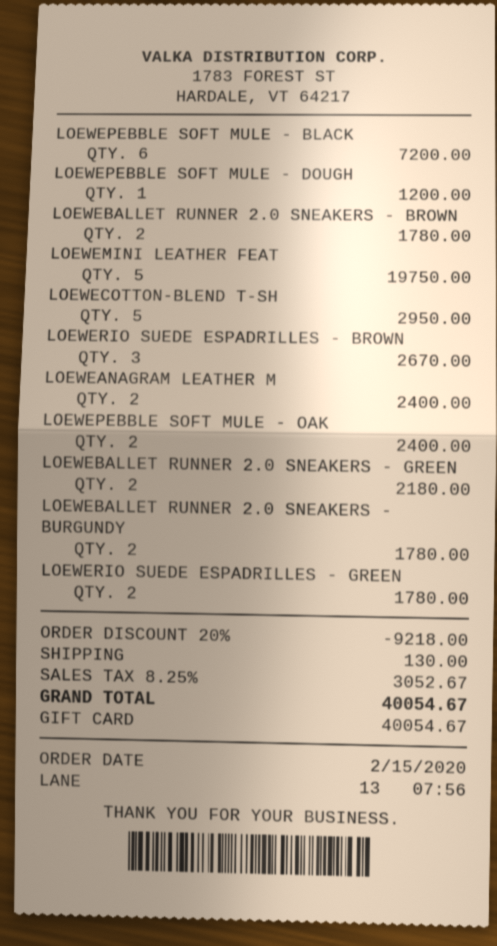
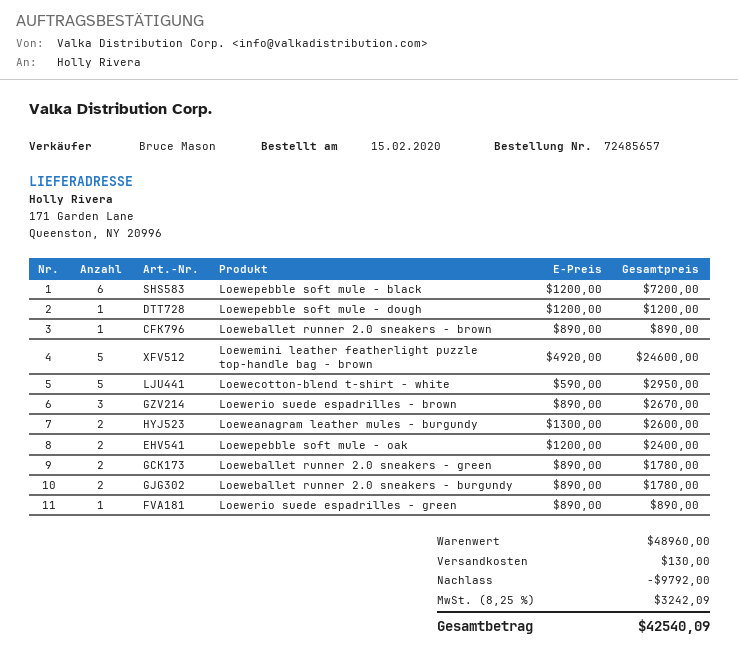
LOEWEBALLET RUNNER 2.0 SNEAKERS - BROWN: 2 for 1780.00 -> 1 for 890.00
LOEWEMINI LEATHER FEAT: 5 for 19750.00 -> 5 for 24600.00
LOEWEANAGRAM LEATHER M: 2 for 2400.00 -> 2 for 2600.00
LOEWEBALLET RUNNER 2.0 SNEAKERS - GREEN: 2 for 2180.00 -> 2 for 1780.00
LOEWERIO SUEDE ESPADRILLES - GREEN: 2 for 1780.00 -> 1 for 890.00
discount: 9218.00 -> 9792.00
tax: 8.25% = 3052.67 -> 8.25% = 3242.09
total: 40054.67 -> 42540.09

